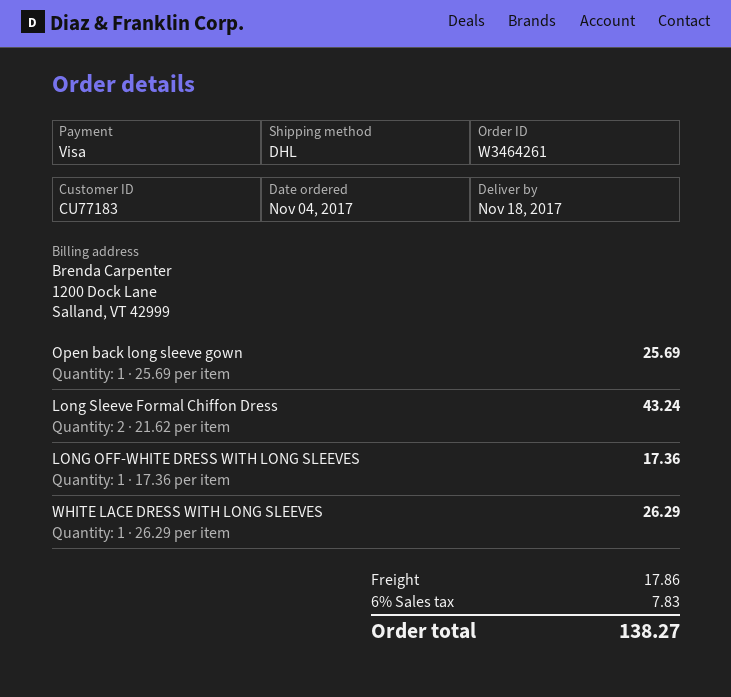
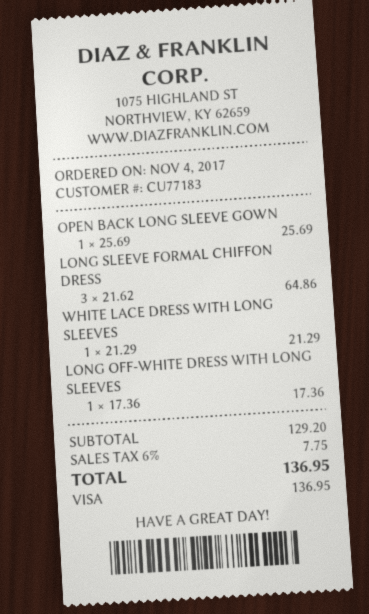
Long Sleeve Formal Chiffon Dress: 2 x 21.62 = 43.24 -> 3 x 21.62 = 64.86
WHITE LACE DRESS WITH LONG SLEEVES: 1 x 26.29 = 26.29 -> 1 x 21.29 = 21.29
shipping: 17.86 -> none
tax: 6% = 7.83 -> 6% = 7.75
total: 138.27 -> 136.95

